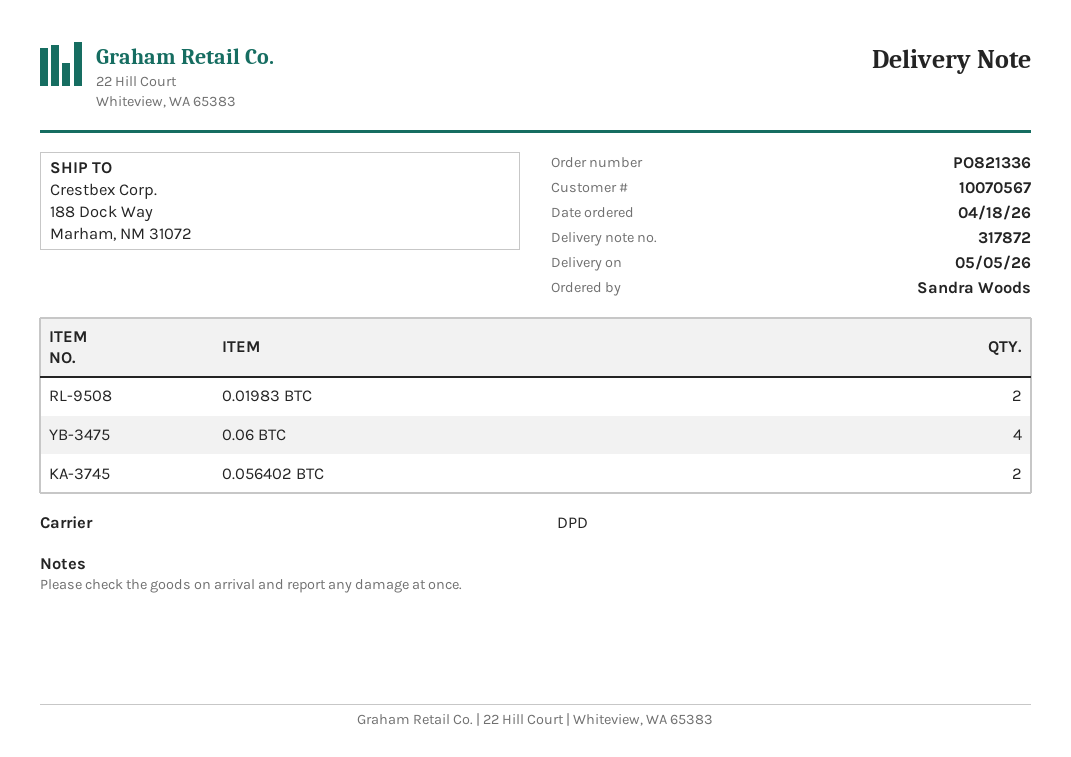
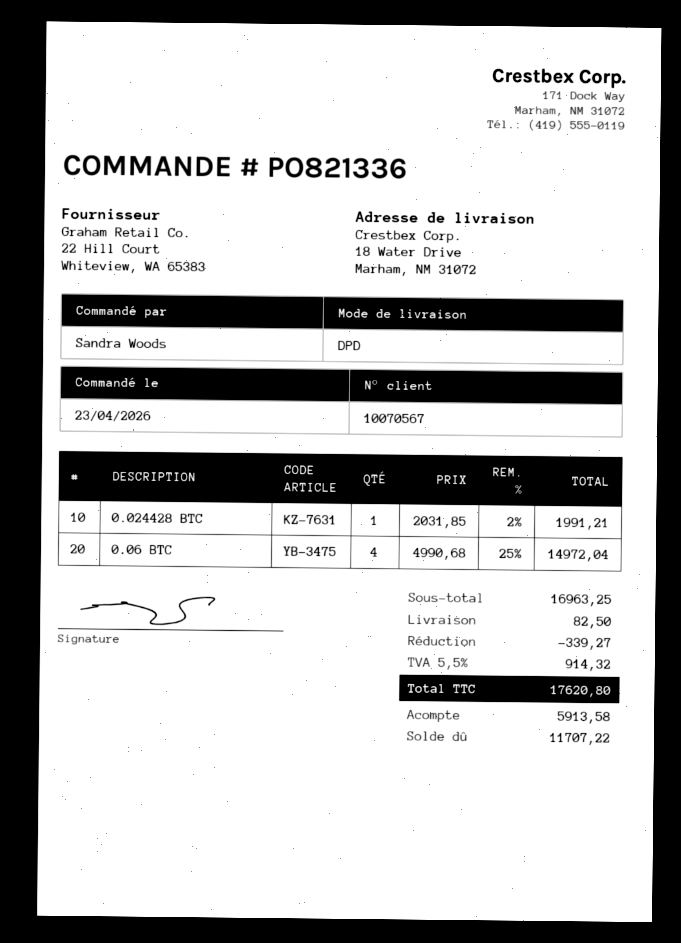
order date: 2026-04-18 -> 2026-04-23
ship to: 188 Dock Way, Marham, NM 31072 -> 18 Water Drive, Marham, NM 31072
0.01983 BTC: 2 -> none
0.056402 BTC: 2 -> none
0.024428 BTC: none -> 1

